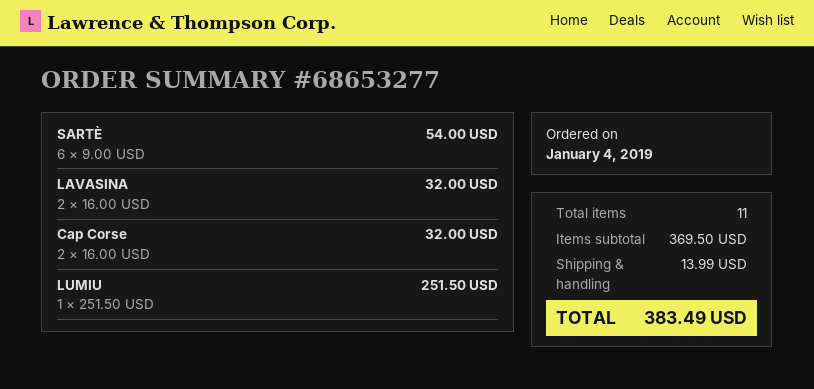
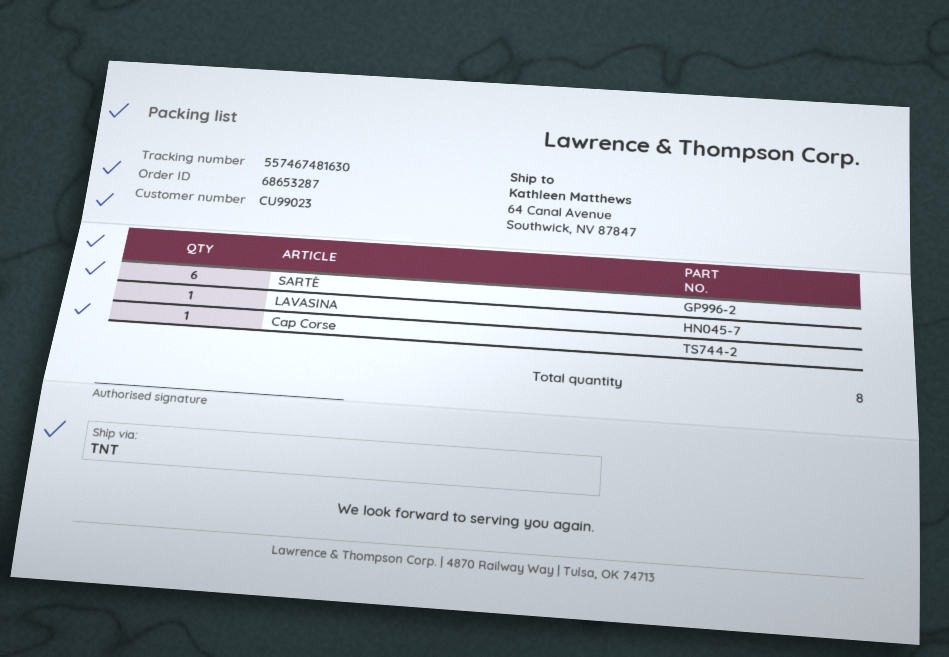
order number: 68653277 -> 68653287
LAVASINA: 2 -> 1
Cap Corse: 2 -> 1
LUMIU: 1 -> none
total quantity: 11 -> 8

